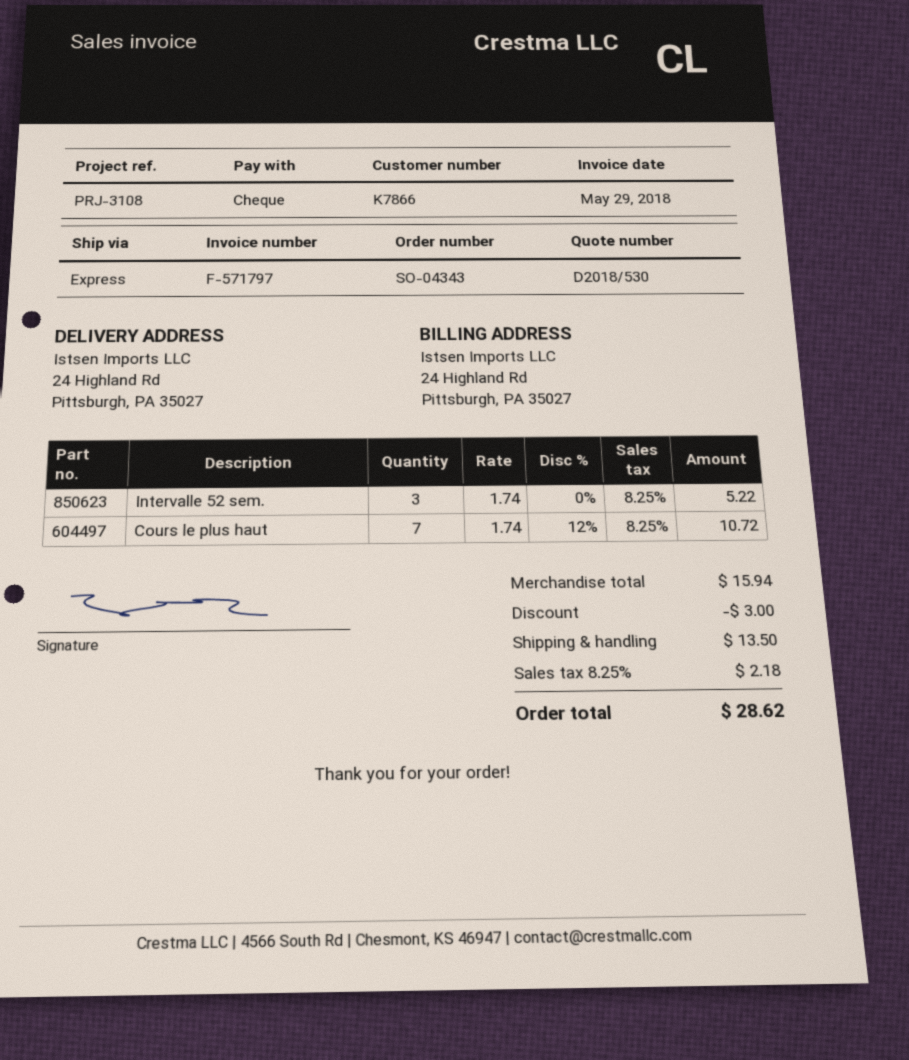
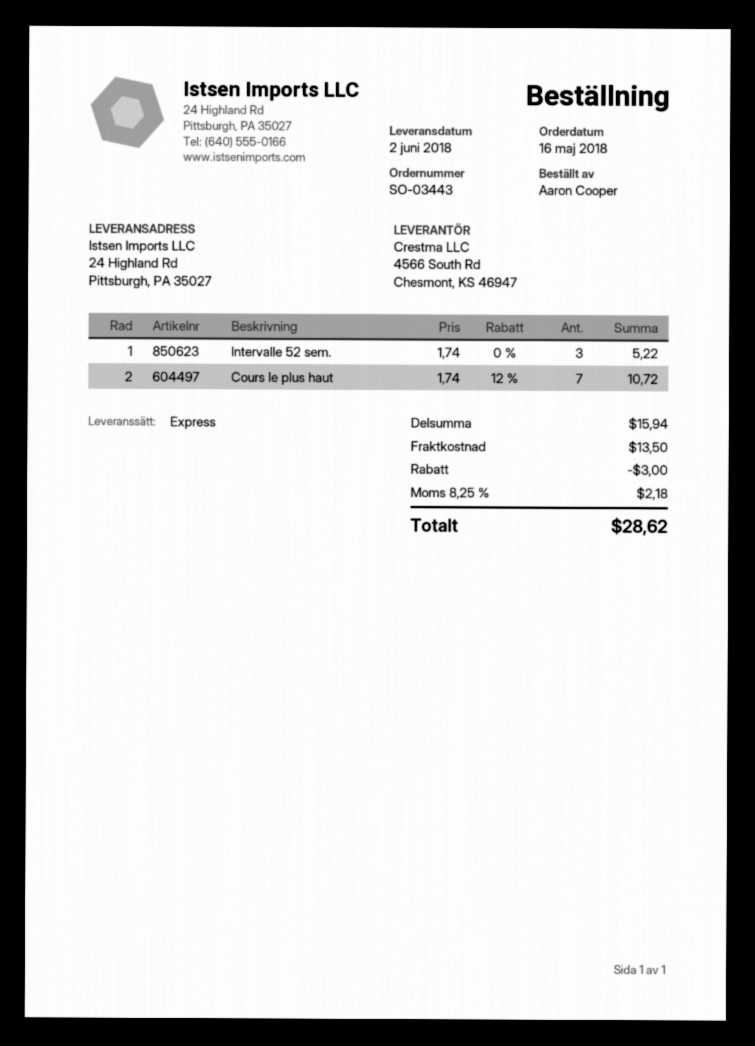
order number: SO-04343 -> SO-03443

